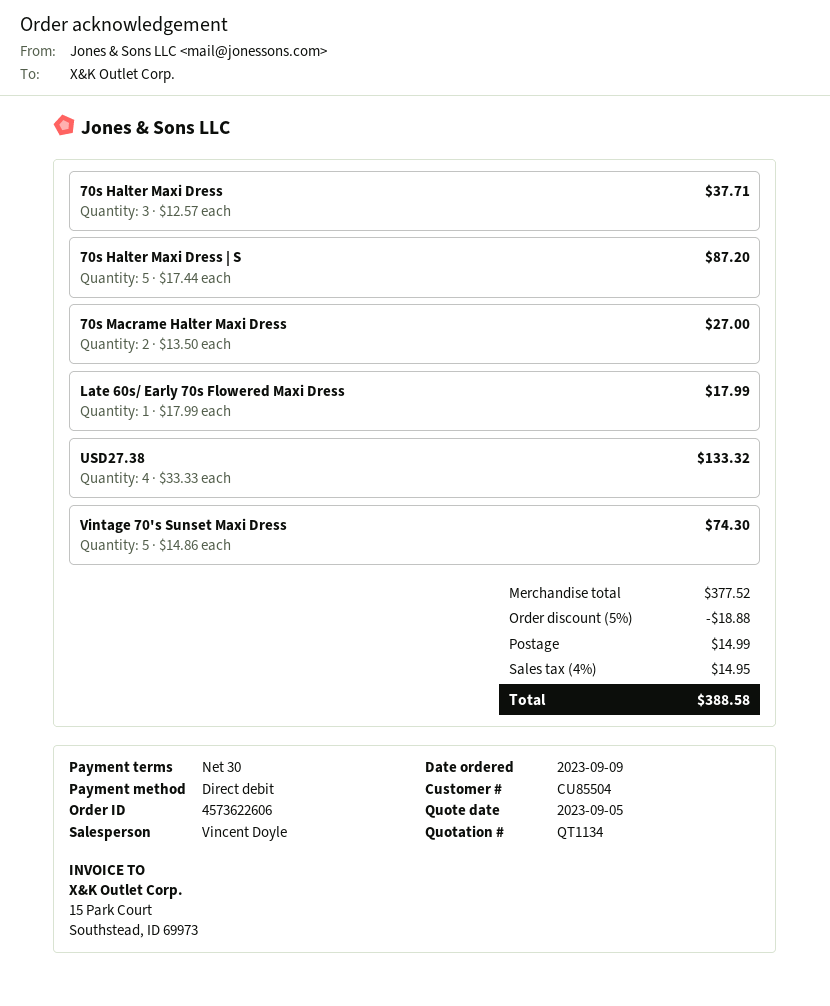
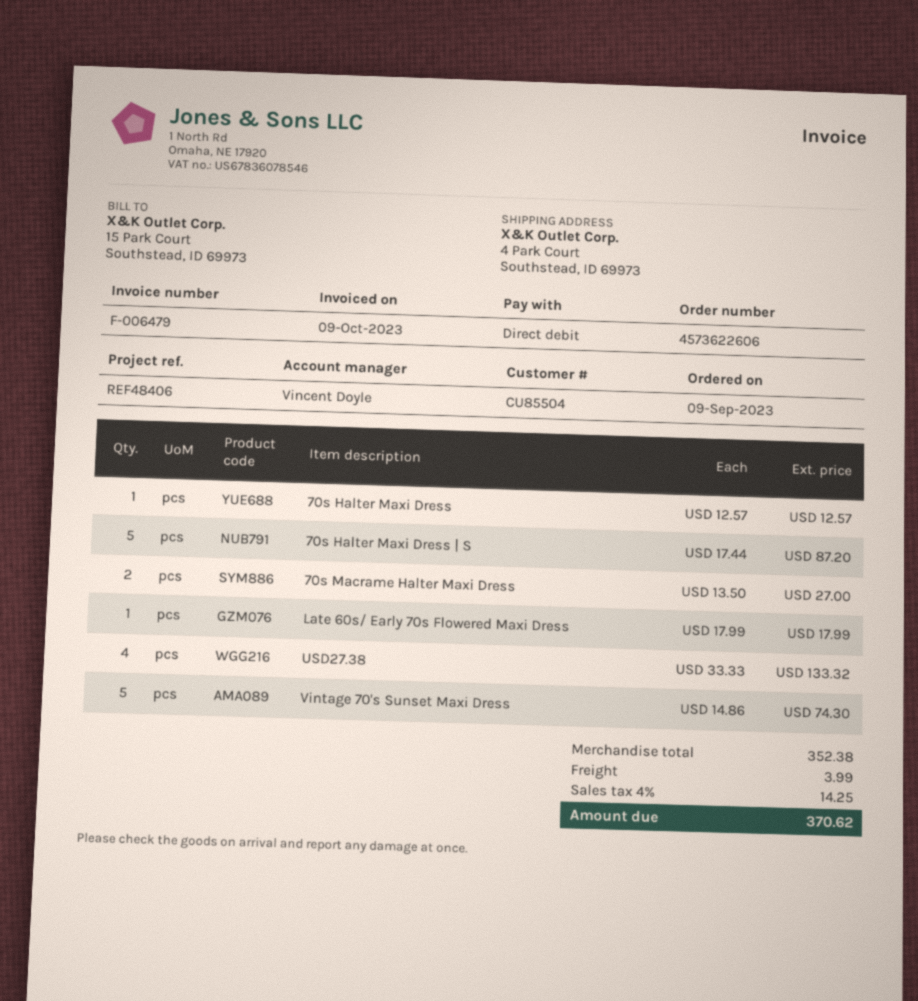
70s Halter Maxi Dress: 3 x 12.57 = 37.71 -> 1 x 12.57 = 12.57
subtotal: 377.52 -> 352.38
discount: 5% = 18.88 -> none
shipping: 14.99 -> 3.99
tax: 4% = 14.95 -> 4% = 14.25
total: 388.58 -> 370.62

